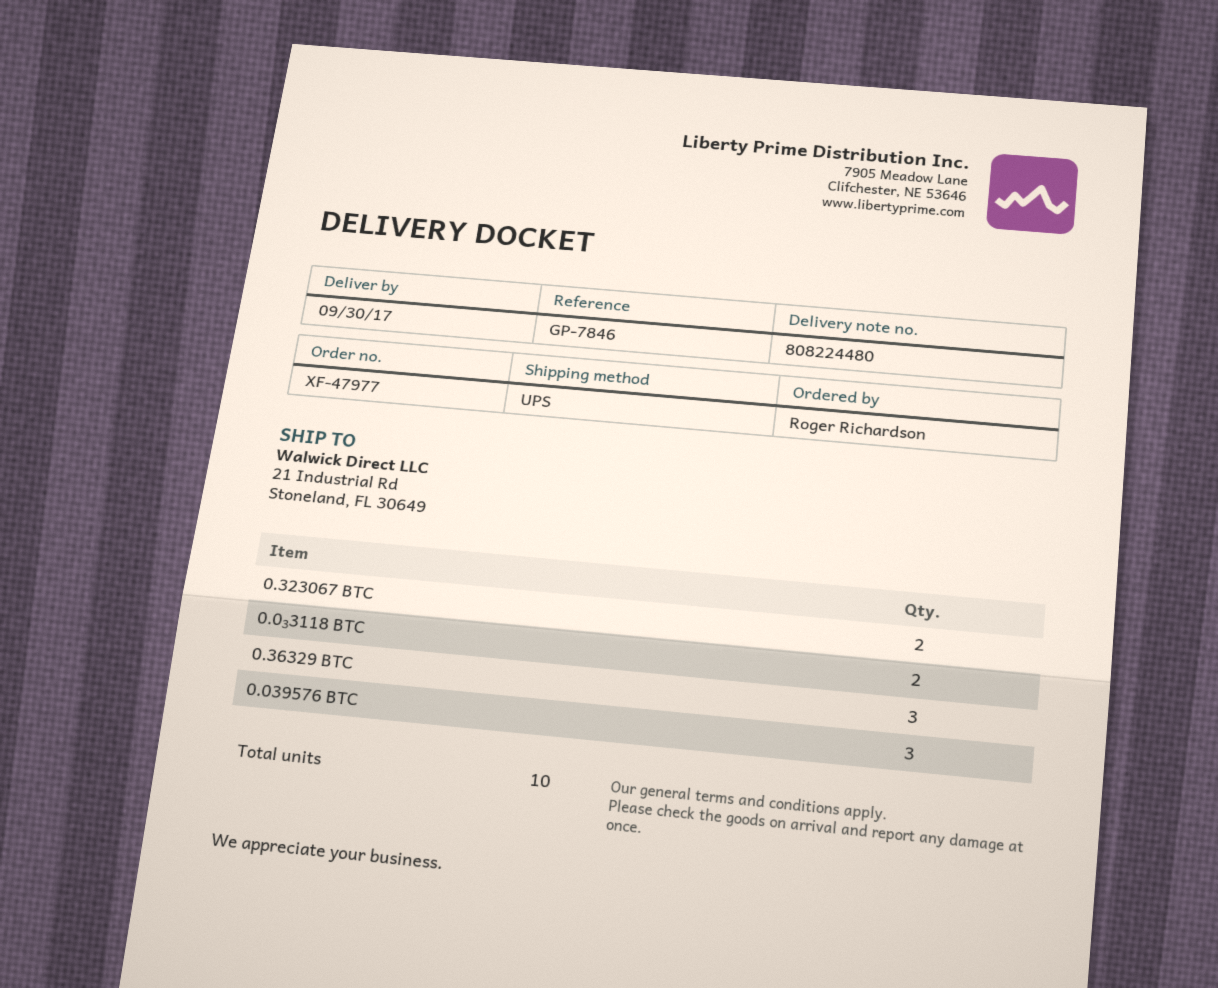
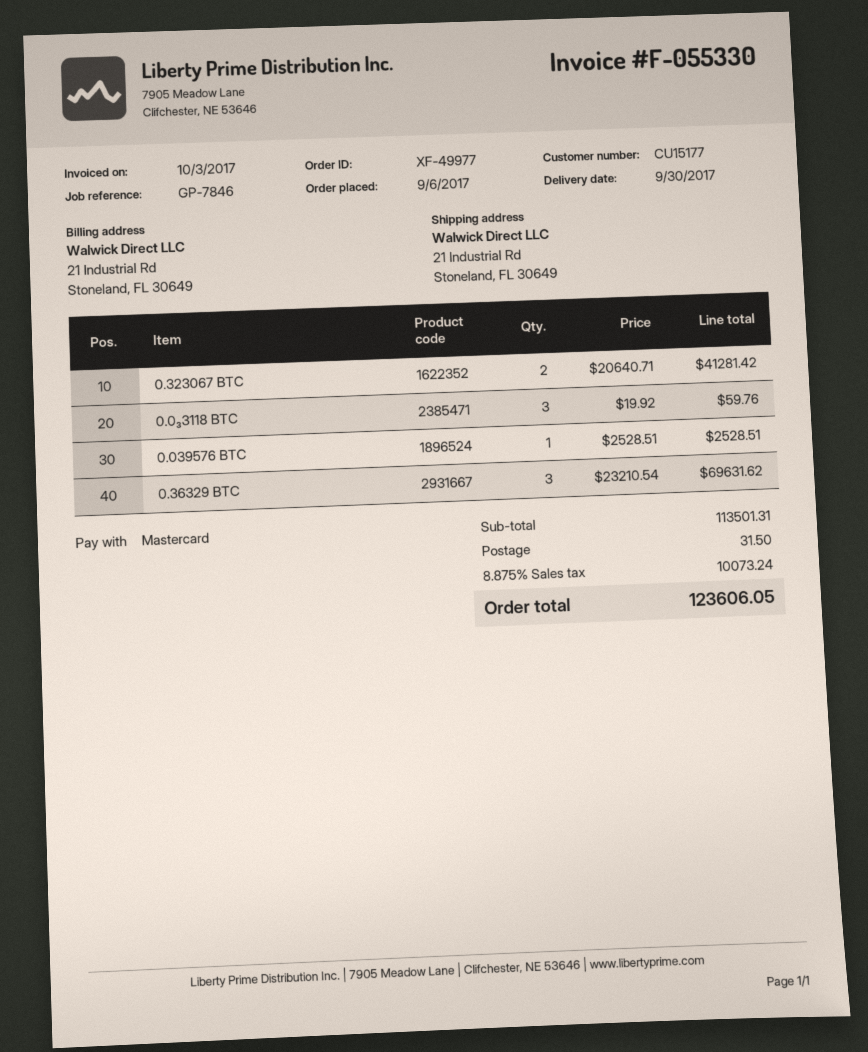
order number: XF-47977 -> XF-49977
0.0₃3118 BTC: 2 -> 3
0.039576 BTC: 3 -> 1

